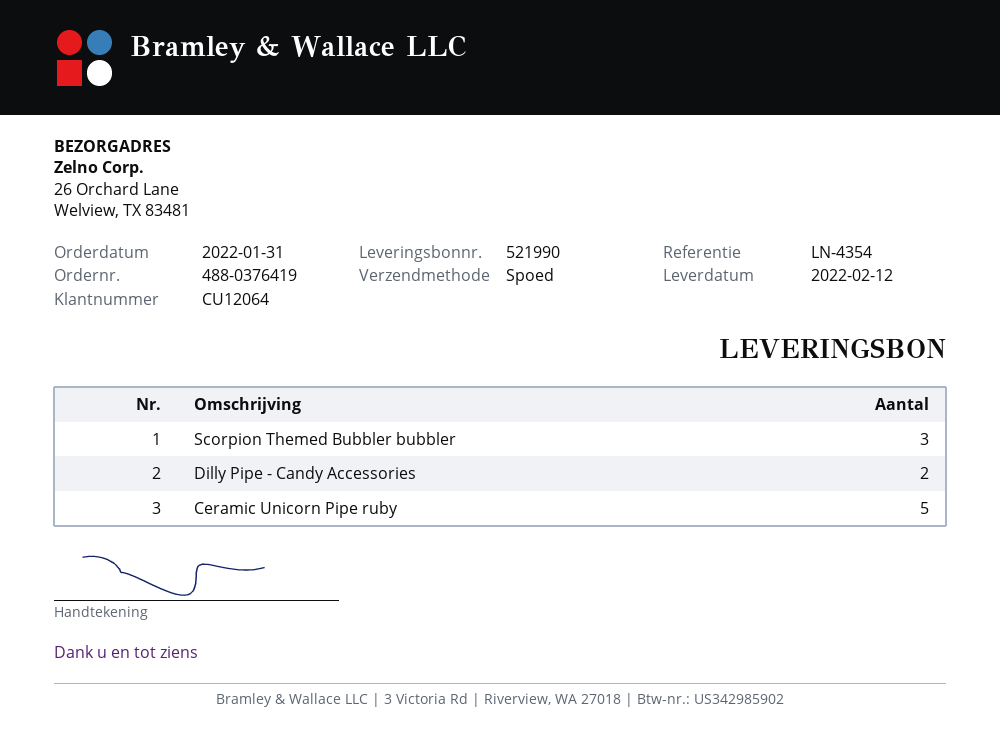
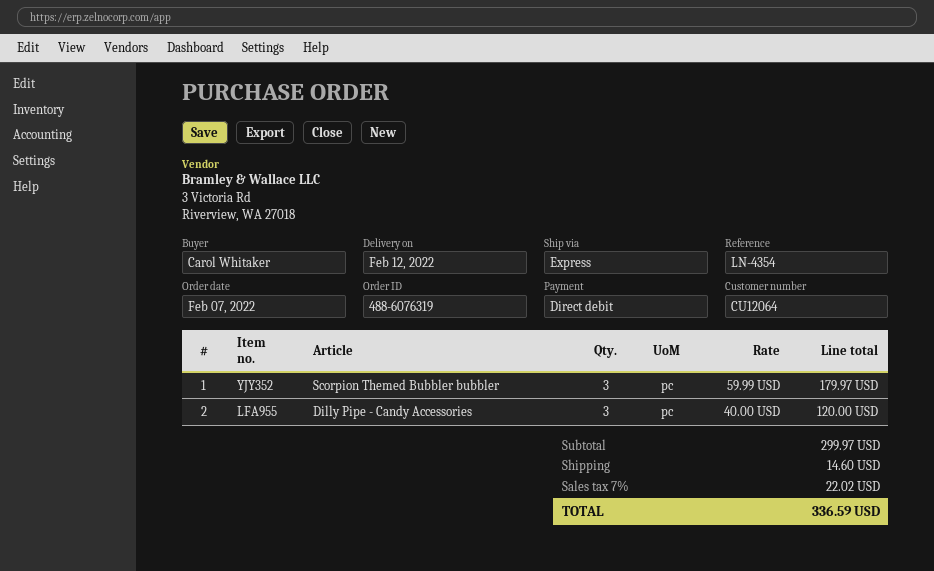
order number: 488-0376419 -> 488-6076319
order date: 2022-01-31 -> 2022-02-07
Dilly Pipe - Candy Accessories: 2 -> 3
Ceramic Unicorn Pipe ruby: 5 -> none

